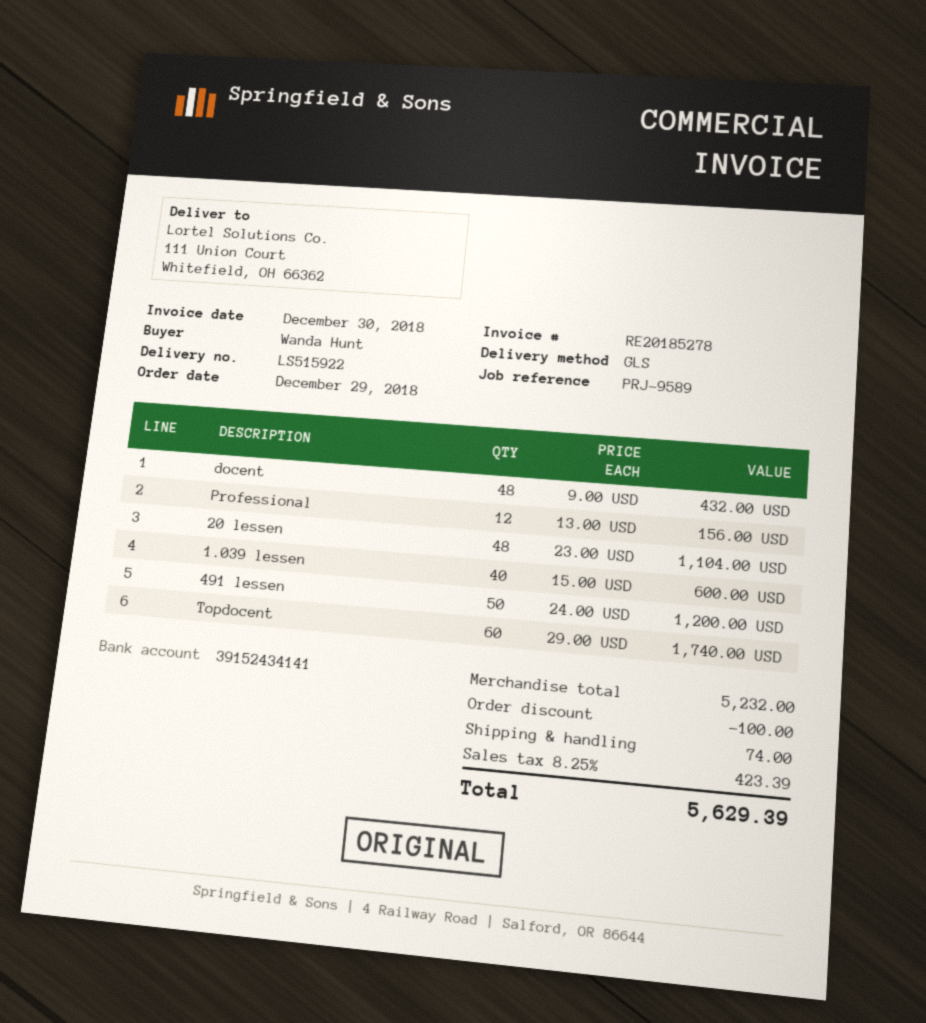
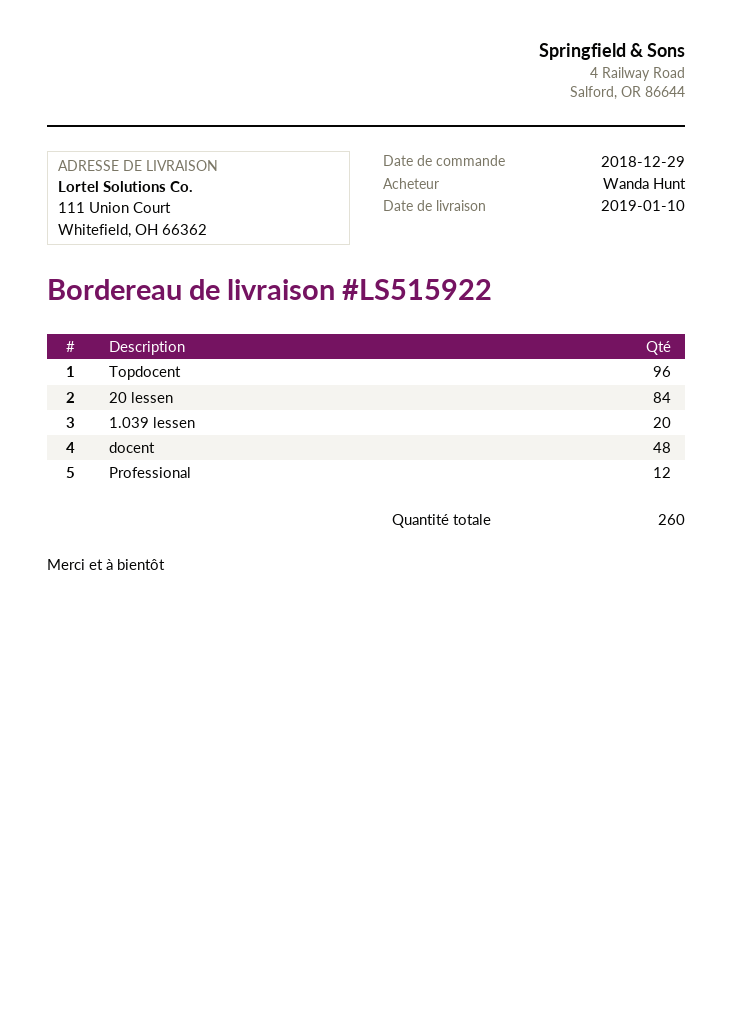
20 lessen: 48 -> 84
1.039 lessen: 40 -> 20
491 lessen: 50 -> none
Topdocent: 60 -> 96

